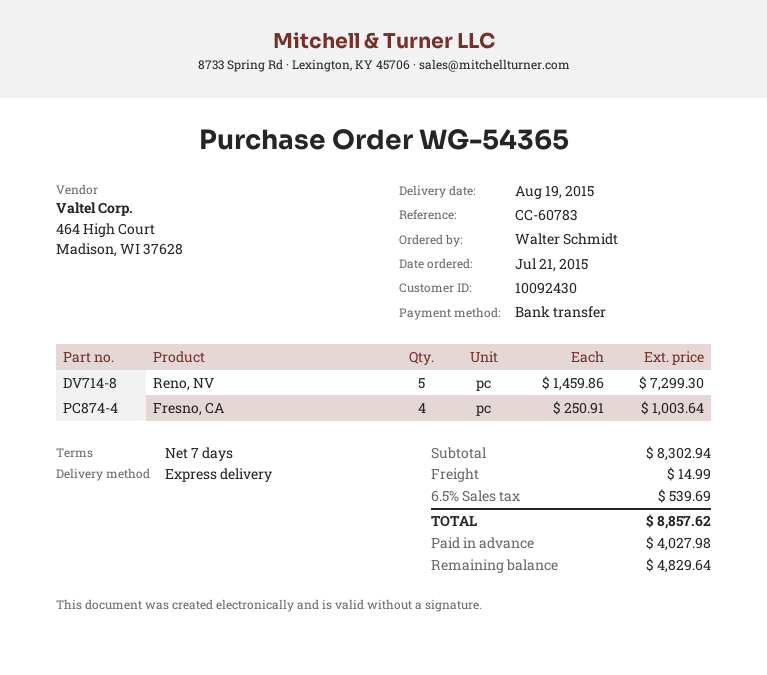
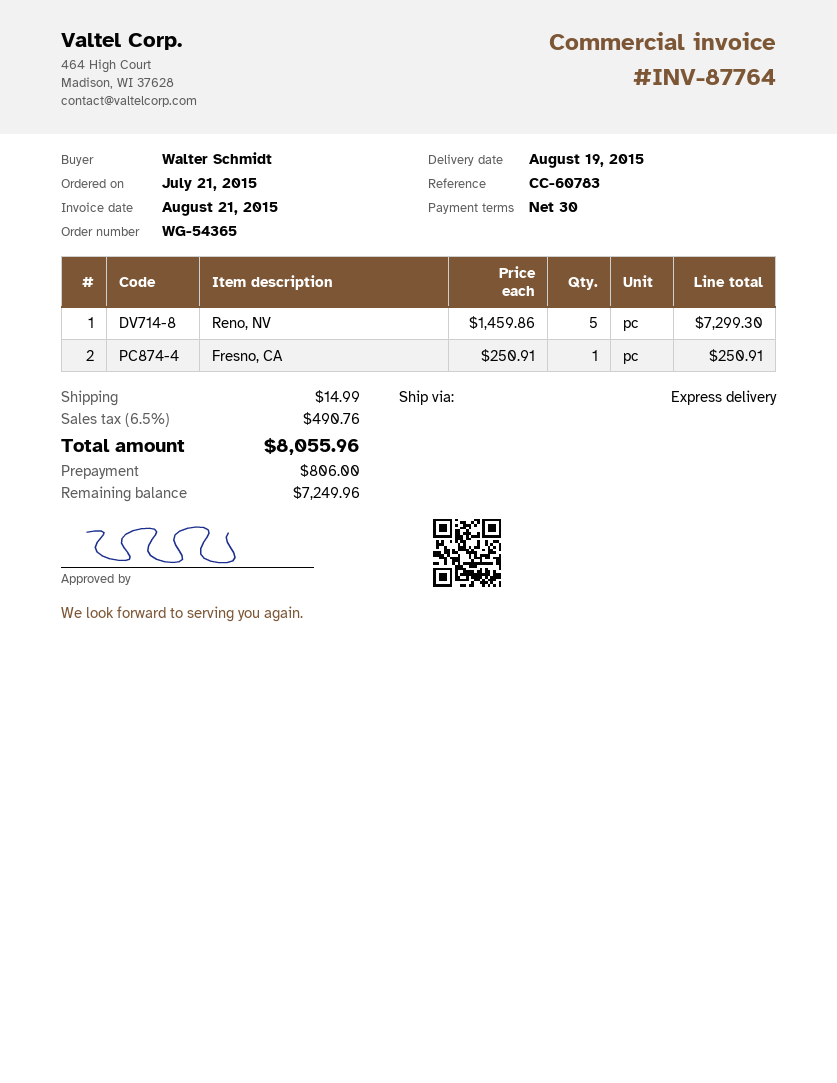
payment terms: 7 days -> 30 days
Fresno, CA: 4 x 250.91 = 1003.64 -> 1 x 250.91 = 250.91
tax: 6.5% = 539.69 -> 6.5% = 490.76
total: 8857.62 -> 8055.96
deposit: 4027.98 -> 806.00
balance: 4829.64 -> 7249.96

